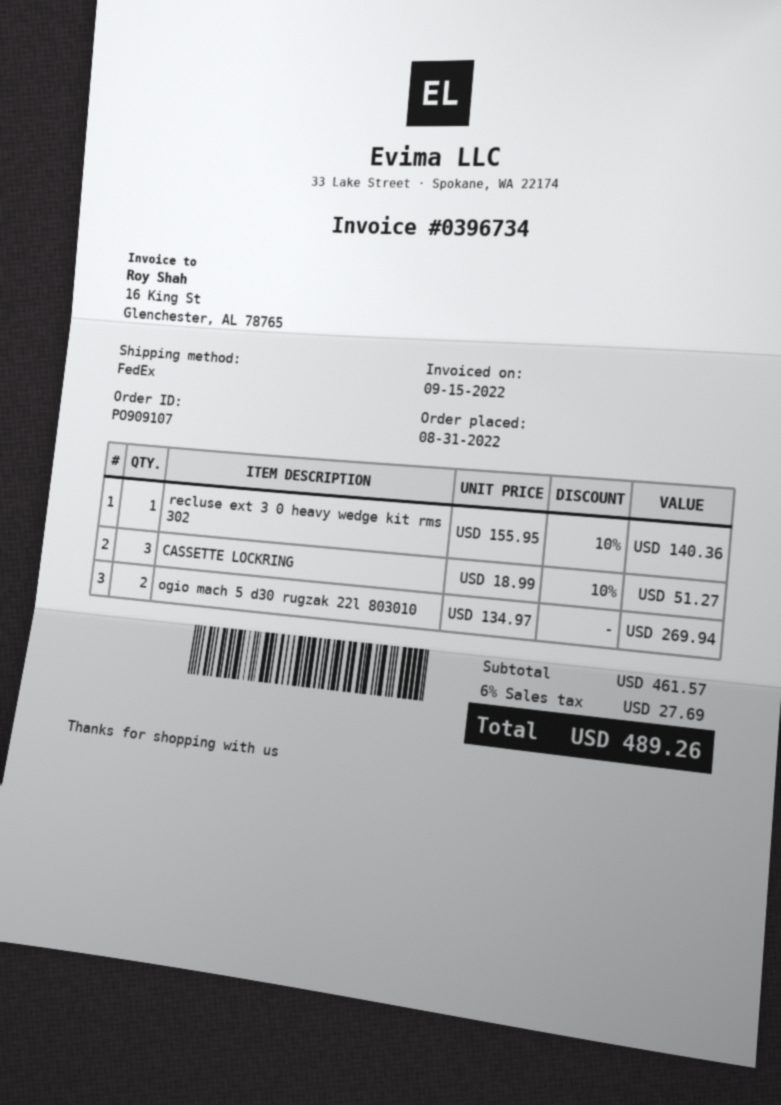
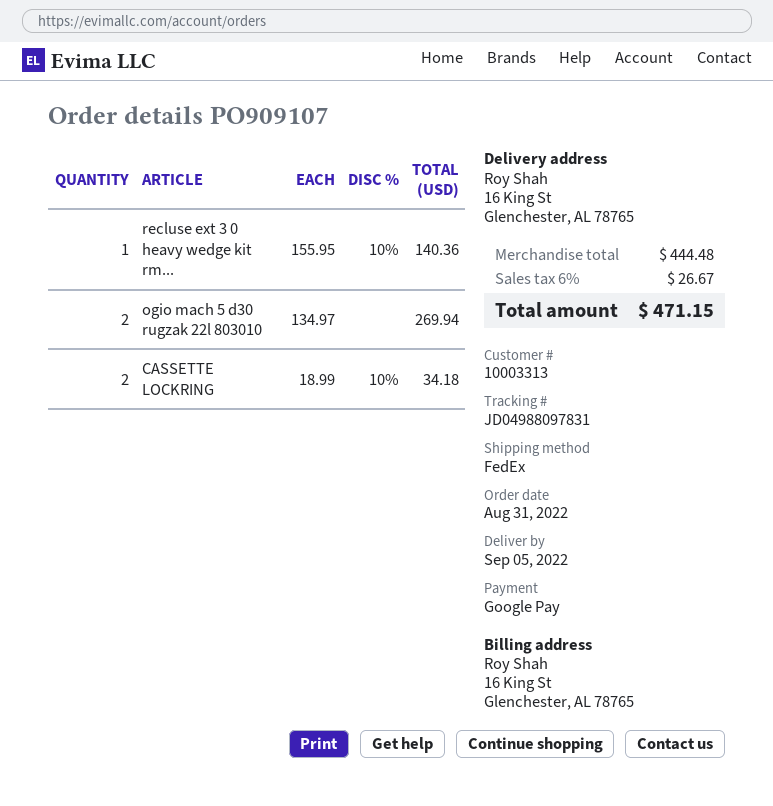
CASSETTE LOCKRING: 3 x 18.99 - 10% = 51.27 -> 2 x 18.99 - 10% = 34.18
subtotal: 461.57 -> 444.48
tax: 6% = 27.69 -> 6% = 26.67
total: 489.26 -> 471.15

